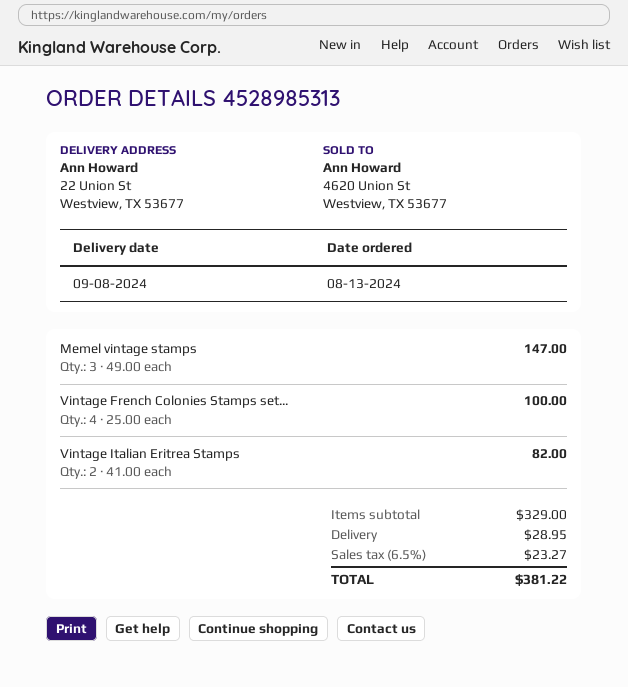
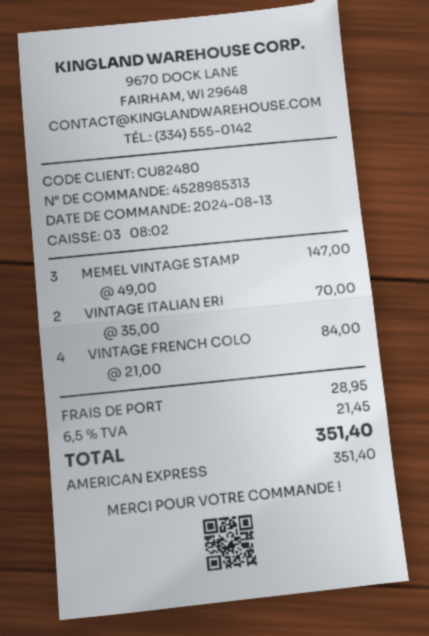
Vintage French Colonies Stamps set...: 4 x 25.00 = 100.00 -> 4 x 21.00 = 84.00
Vintage Italian Eritrea Stamps: 2 x 41.00 = 82.00 -> 2 x 35.00 = 70.00
tax: 6.5% = 23.27 -> 6.5% = 21.45
total: 381.22 -> 351.40

